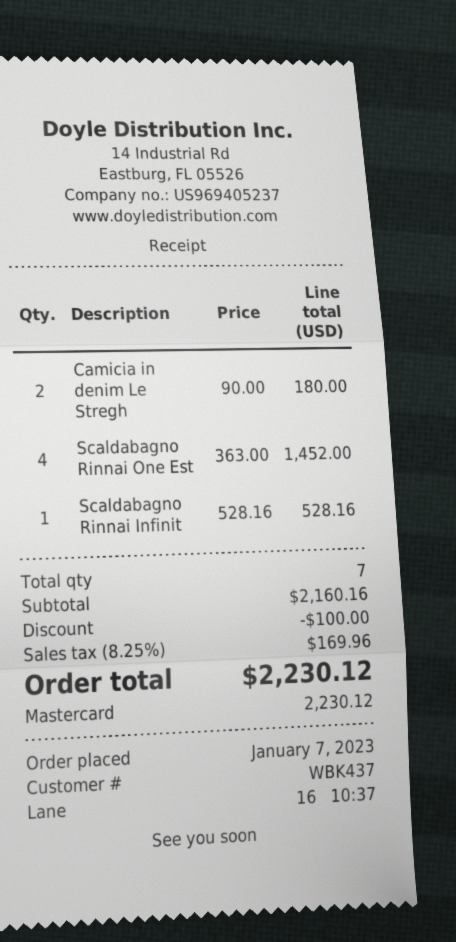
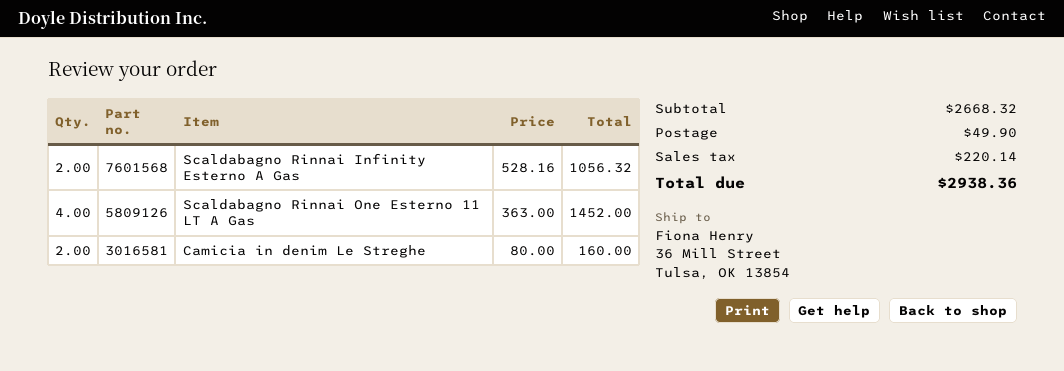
Camicia in denim Le Stregh: 2 x 90.00 = 180.00 -> 2 x 80.00 = 160.00
Scaldabagno Rinnai Infinit: 1 x 528.16 = 528.16 -> 2 x 528.16 = 1056.32
subtotal: 2160.16 -> 2668.32
discount: 100.00 -> none
shipping: none -> 49.90
tax: 169.96 -> 220.14
total: 2230.12 -> 2938.36

